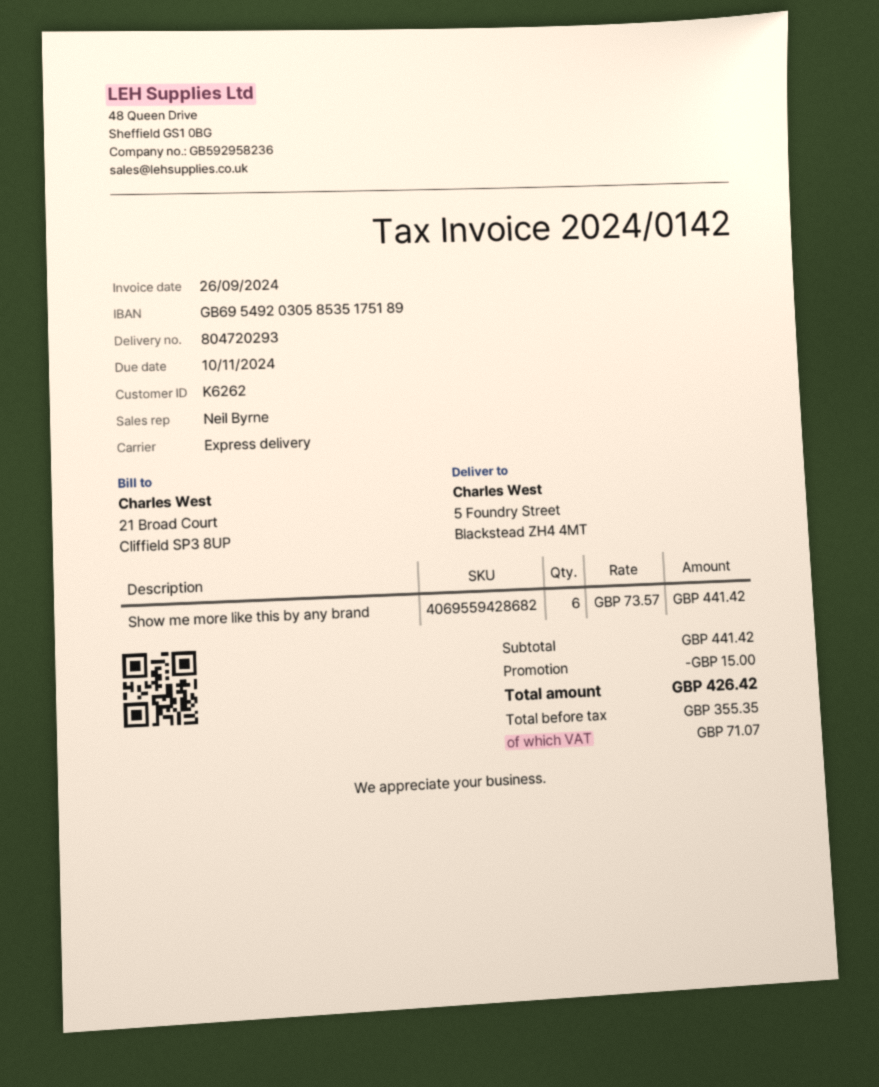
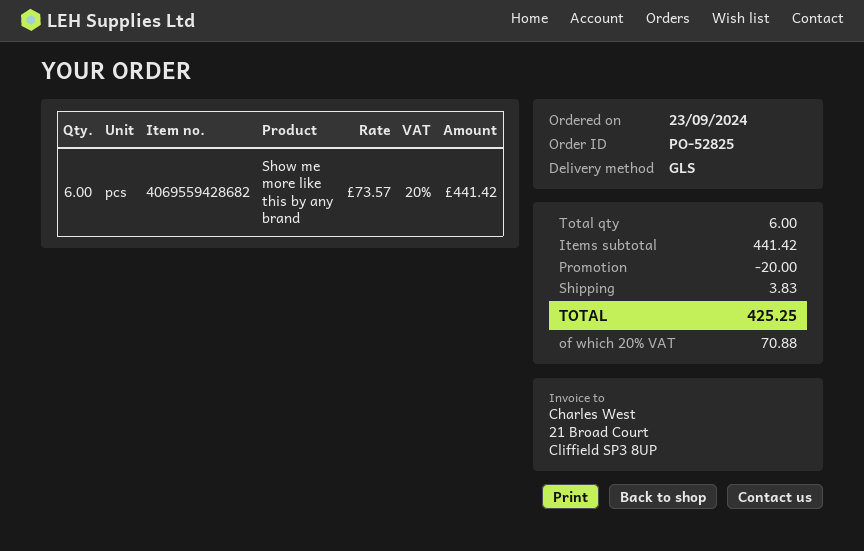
shipping method: express -> GLS
discount: 15.00 -> 20.00
shipping: none -> 3.83
tax: 71.07 -> 70.88
total: 426.42 -> 425.25

